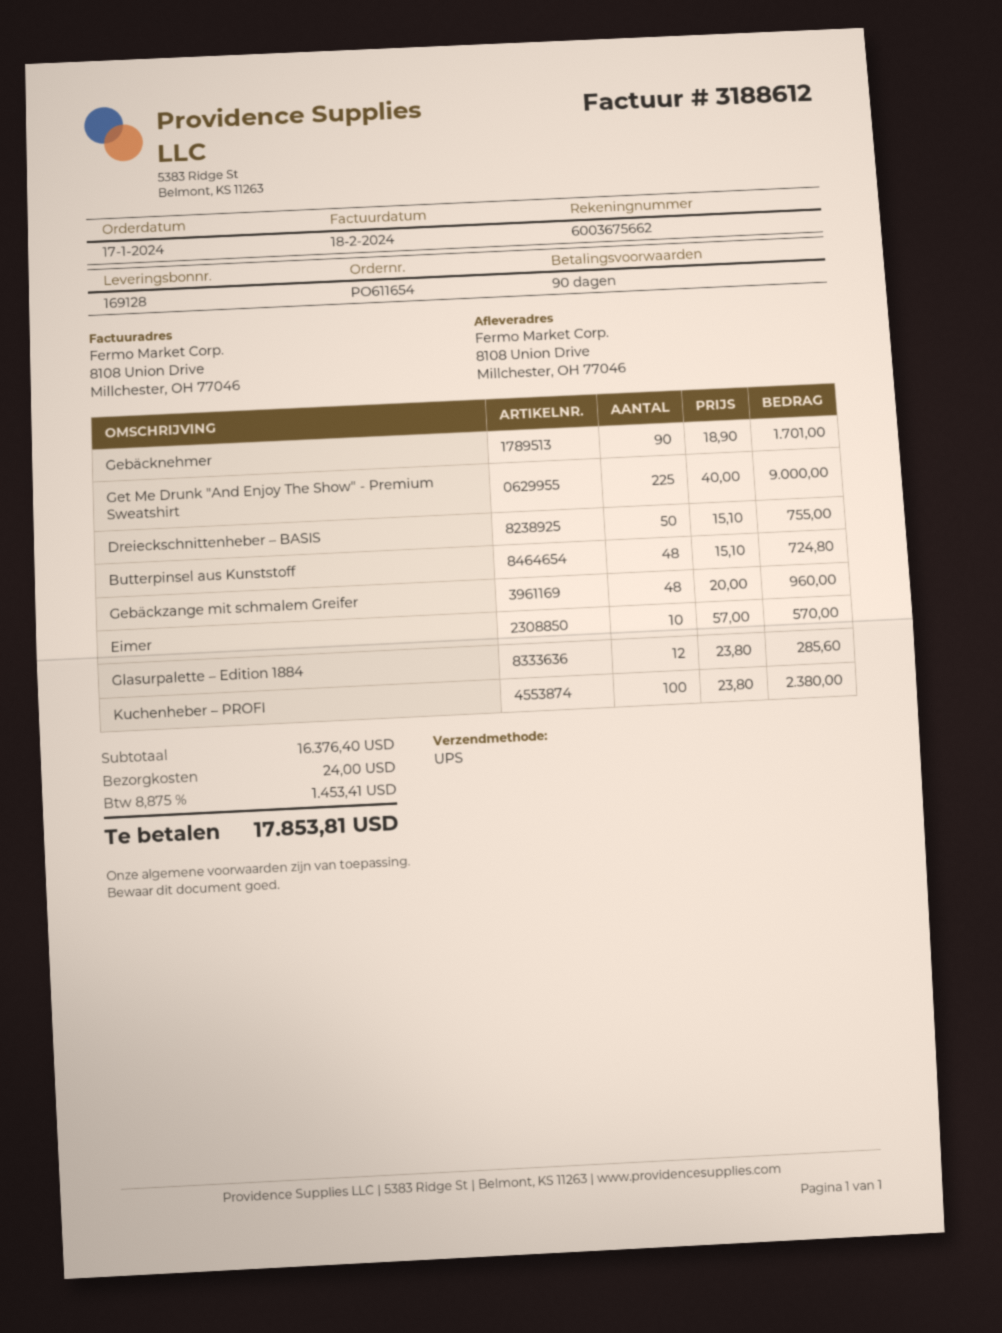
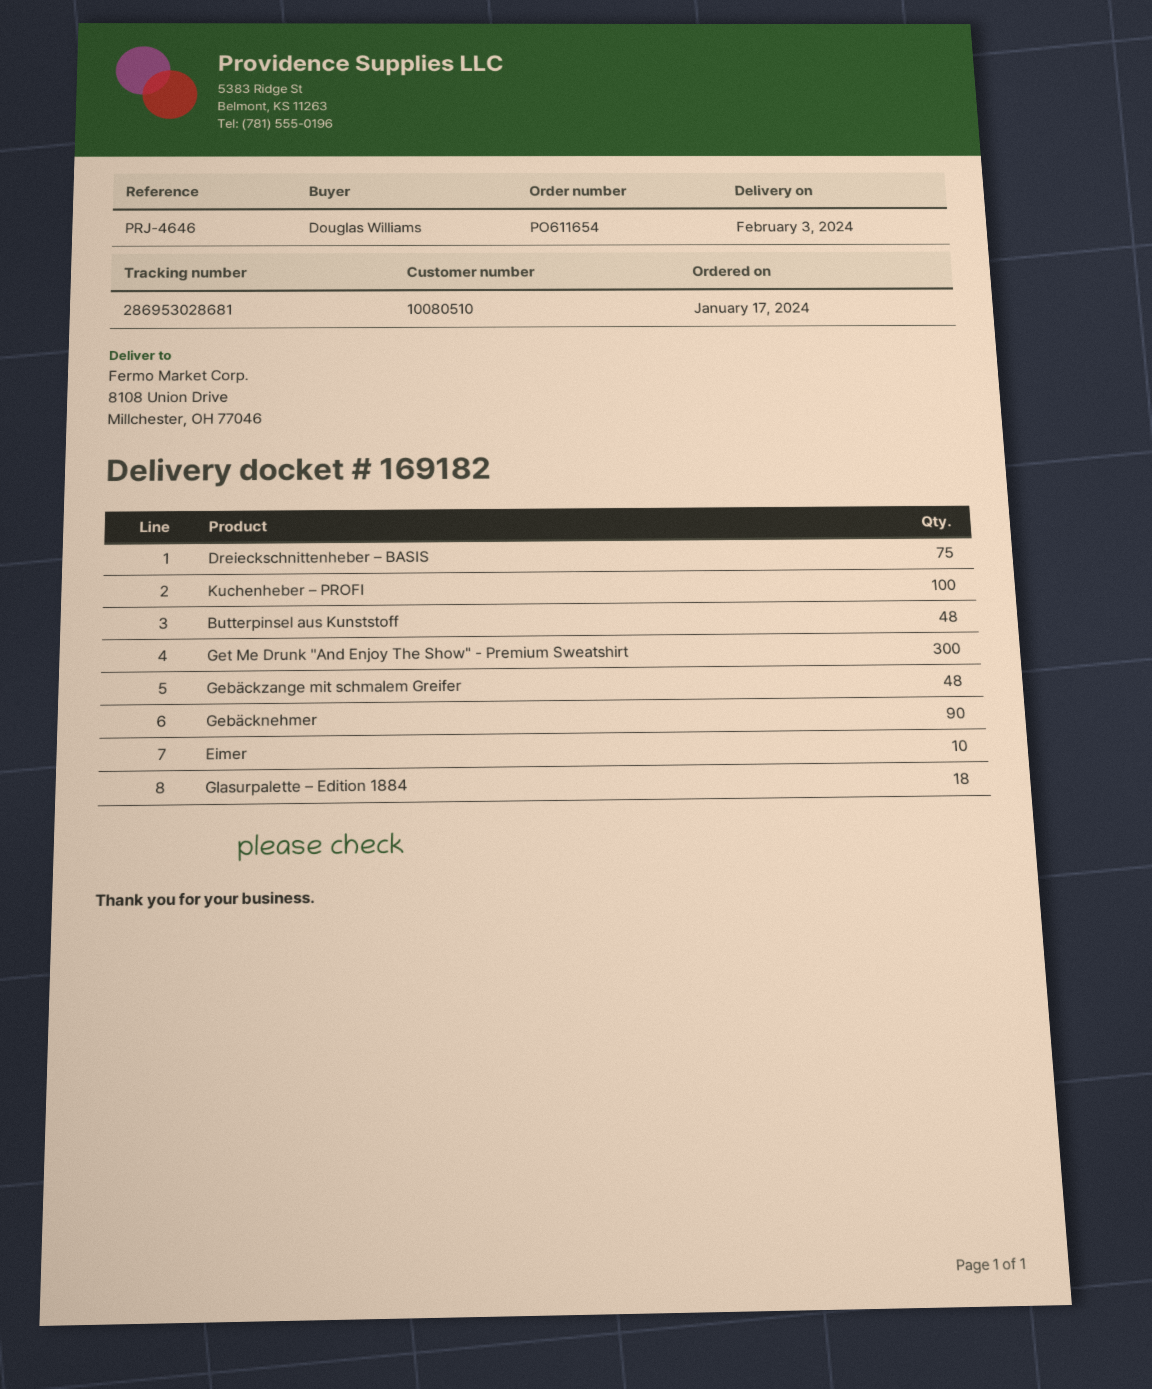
delivery note number: 169128 -> 169182
Get Me Drunk "And Enjoy The Show" - Premium Sweatshirt: 225 -> 300
Dreieckschnittenheber – BASIS: 50 -> 75
Glasurpalette – Edition 1884: 12 -> 18

